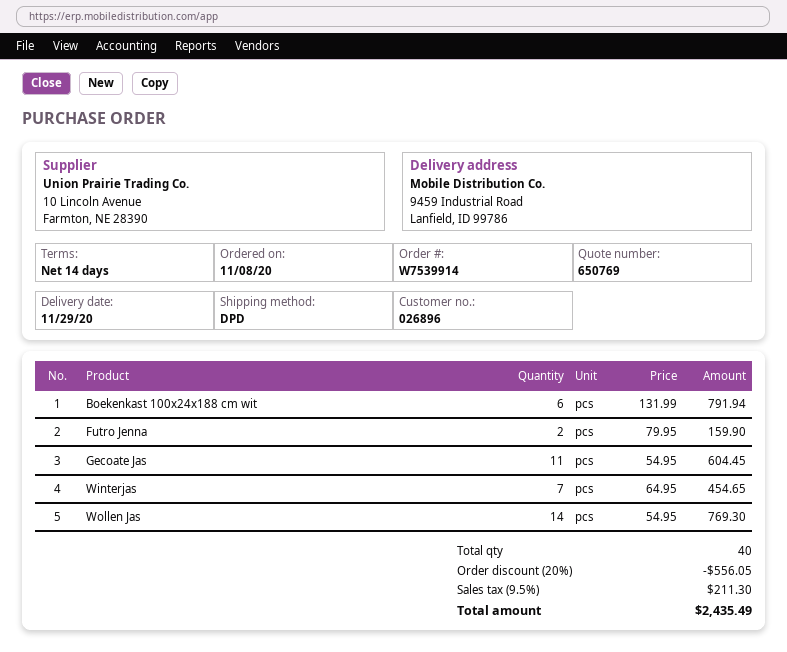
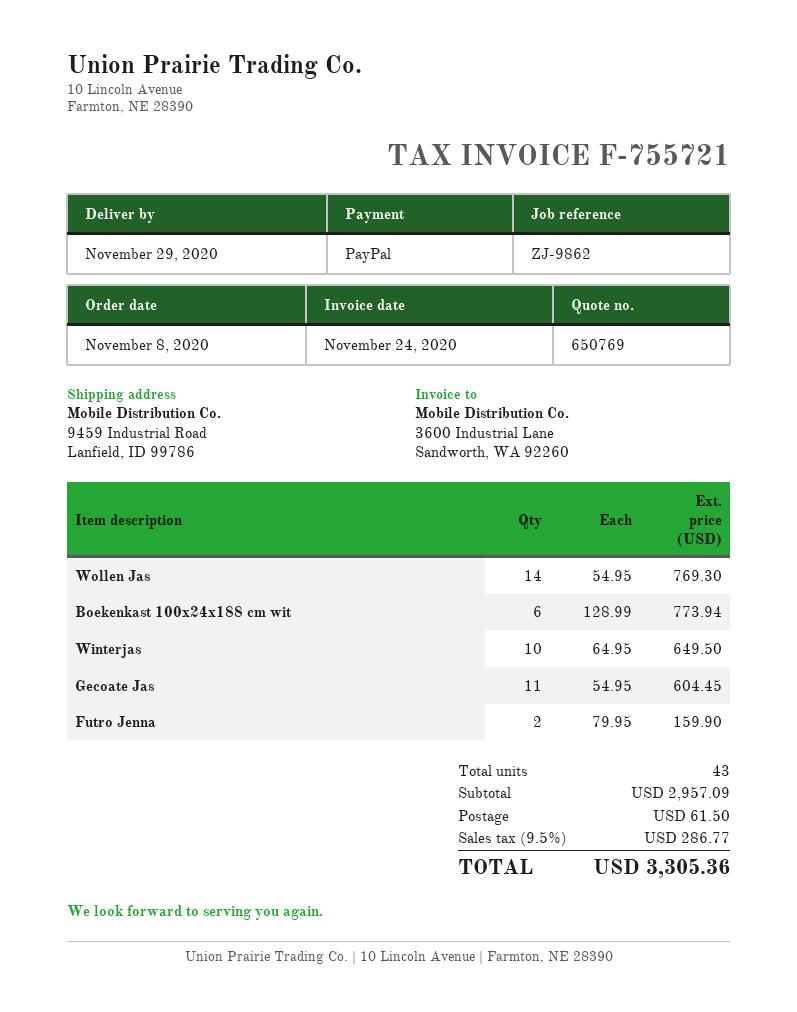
Boekenkast 100x24x188 cm wit: 6 x 131.99 = 791.94 -> 6 x 128.99 = 773.94
Winterjas: 7 x 64.95 = 454.65 -> 10 x 64.95 = 649.50
total quantity: 40 -> 43
discount: 20% = 556.05 -> none
shipping: none -> 61.50
tax: 9.5% = 211.30 -> 9.5% = 286.77
total: 2435.49 -> 3305.36

